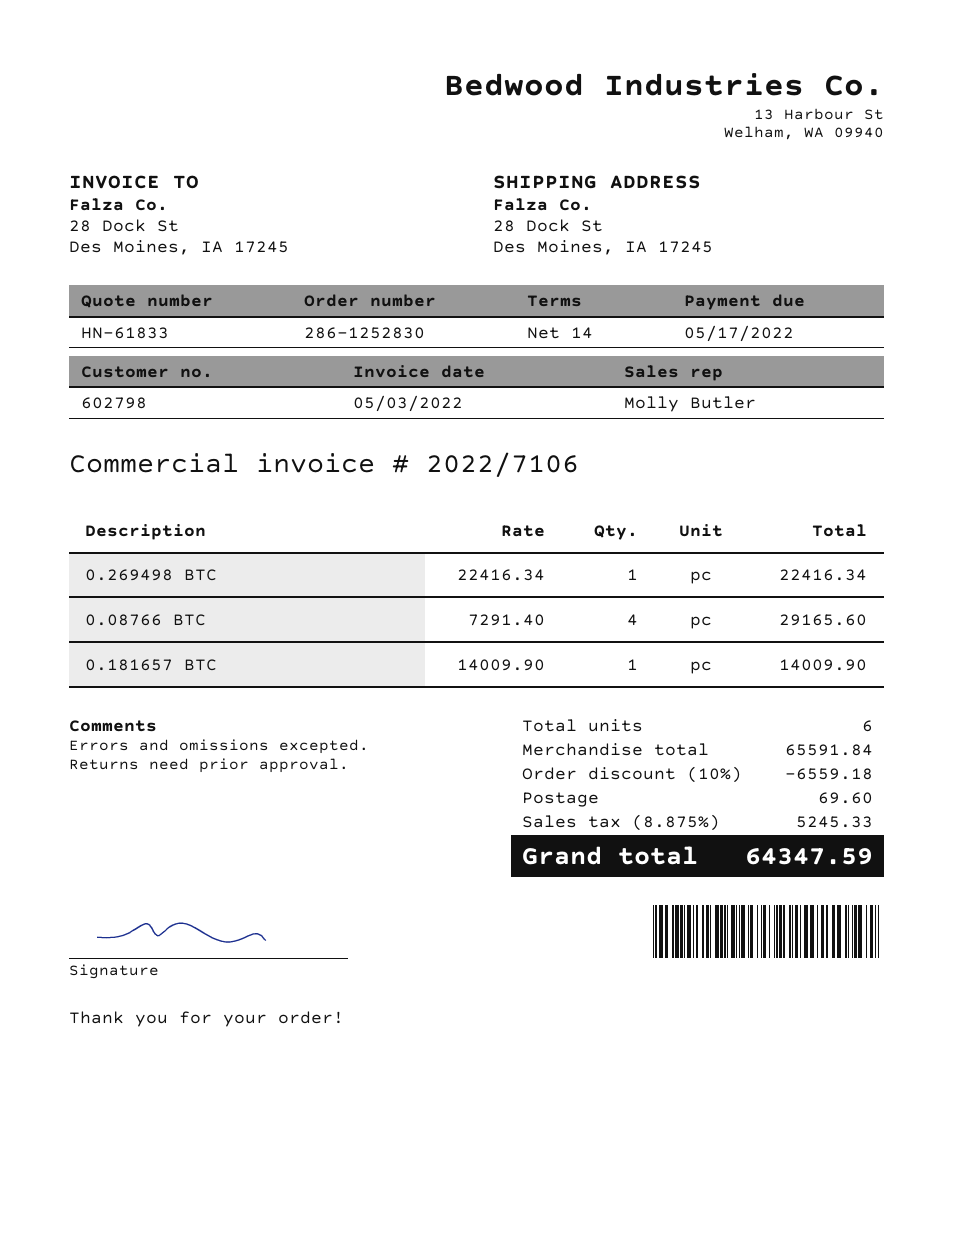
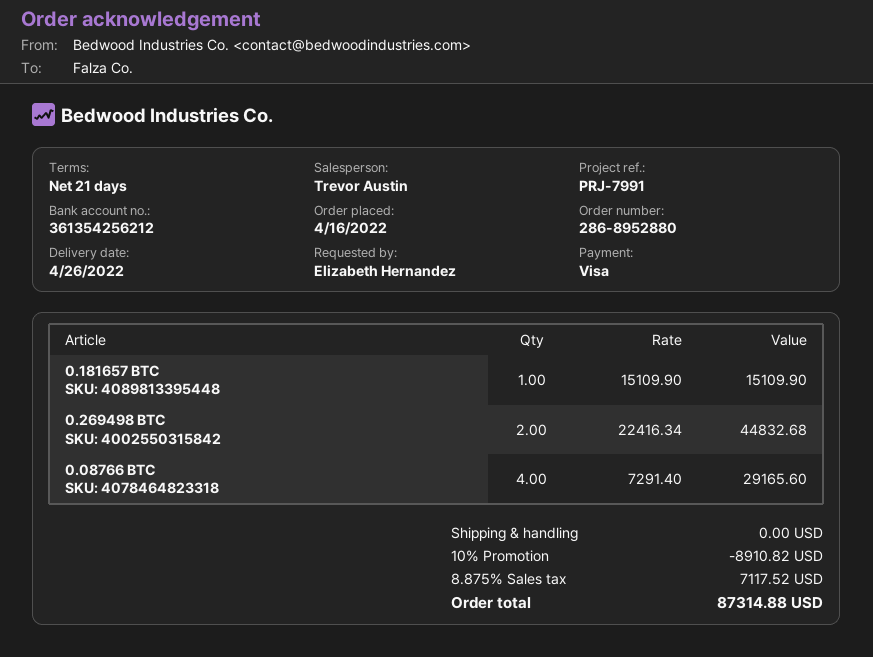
order number: 286-1252830 -> 286-8952880
payment terms: 14 days -> 21 days
sales rep: Molly Butler -> Trevor Austin
0.269498 BTC: 1 x 22416.34 = 22416.34 -> 2 x 22416.34 = 44832.68
0.181657 BTC: 1 x 14009.90 = 14009.90 -> 1 x 15109.90 = 15109.90
discount: 10% = 6559.18 -> 10% = 8910.82
shipping: 69.60 -> 0.00
tax: 8.875% = 5245.33 -> 8.875% = 7117.52
total: 64347.59 -> 87314.88

